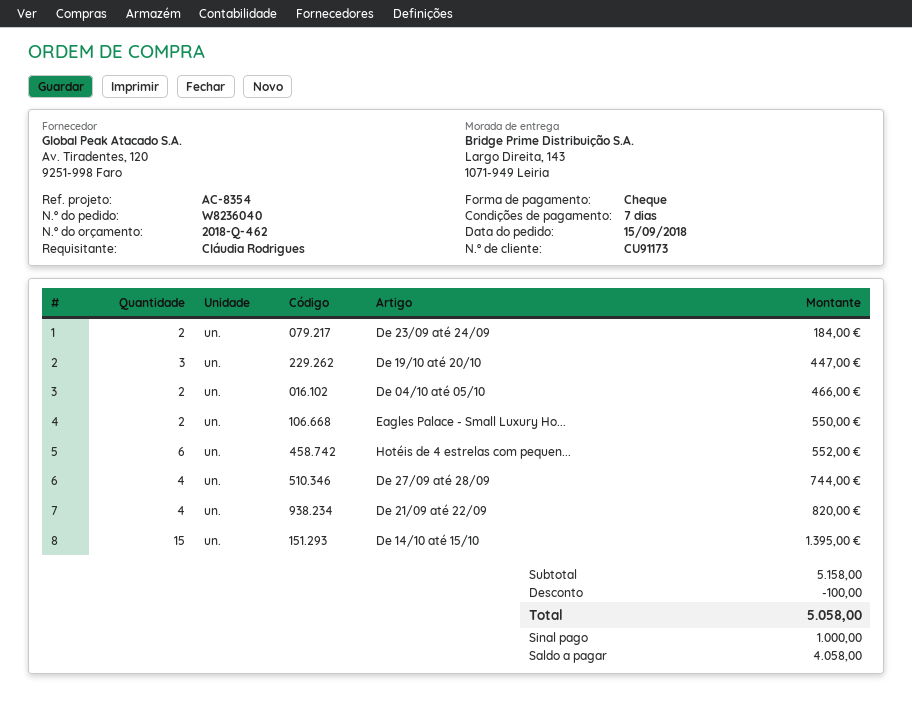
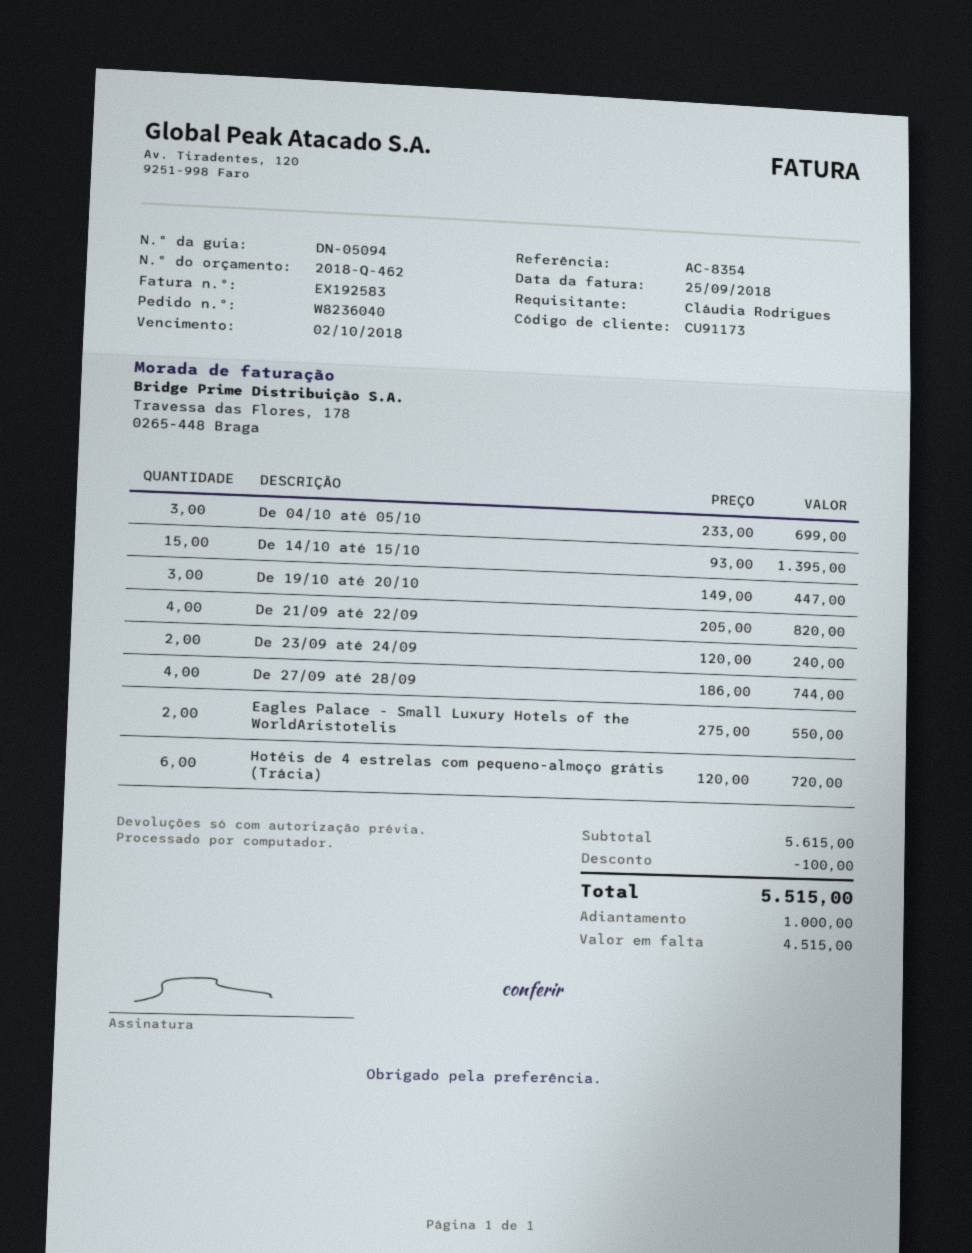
De 23/09 até 24/09: 2 for 184.00 -> 2 for 240.00
De 04/10 até 05/10: 2 for 466.00 -> 3 for 699.00
Hotéis de 4 estrelas com pequen...: 6 for 552.00 -> 6 for 720.00
subtotal: 5158.00 -> 5615.00
total: 5058.00 -> 5515.00
balance: 4058.00 -> 4515.00

